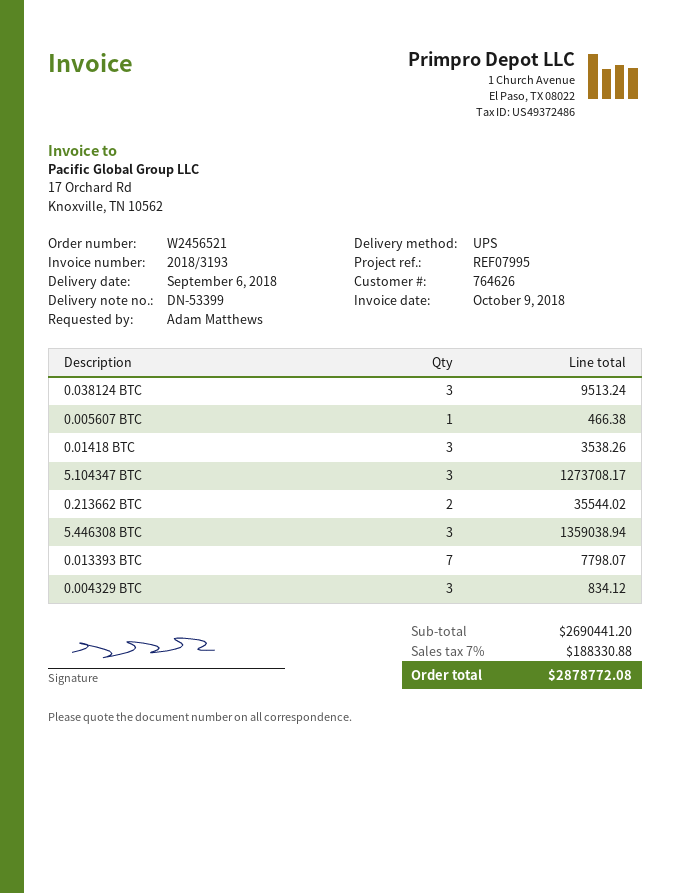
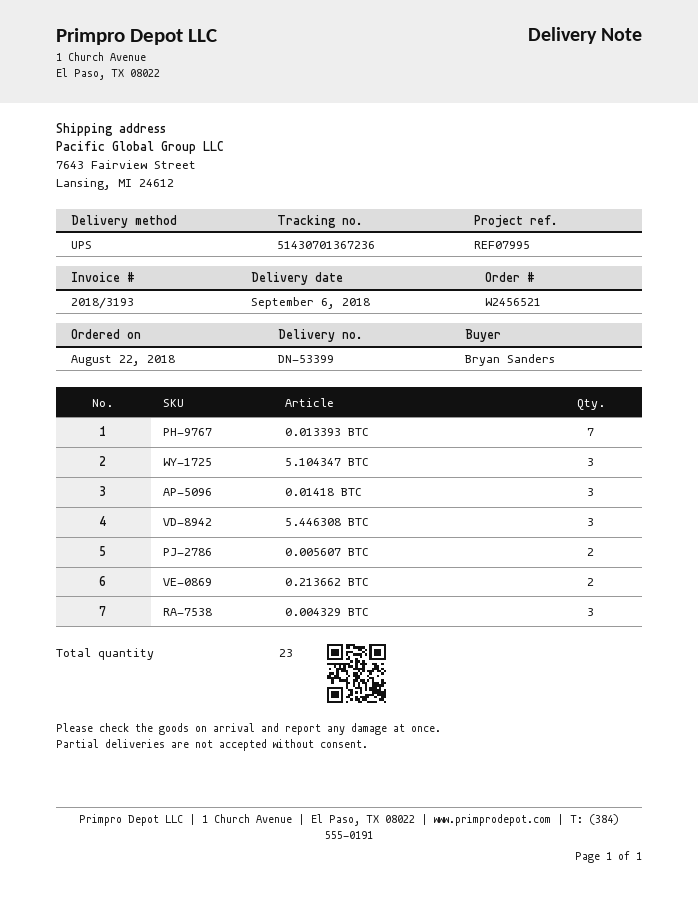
ordered by: Adam Matthews -> Bryan Sanders
0.038124 BTC: 3 -> none
0.005607 BTC: 1 -> 2

